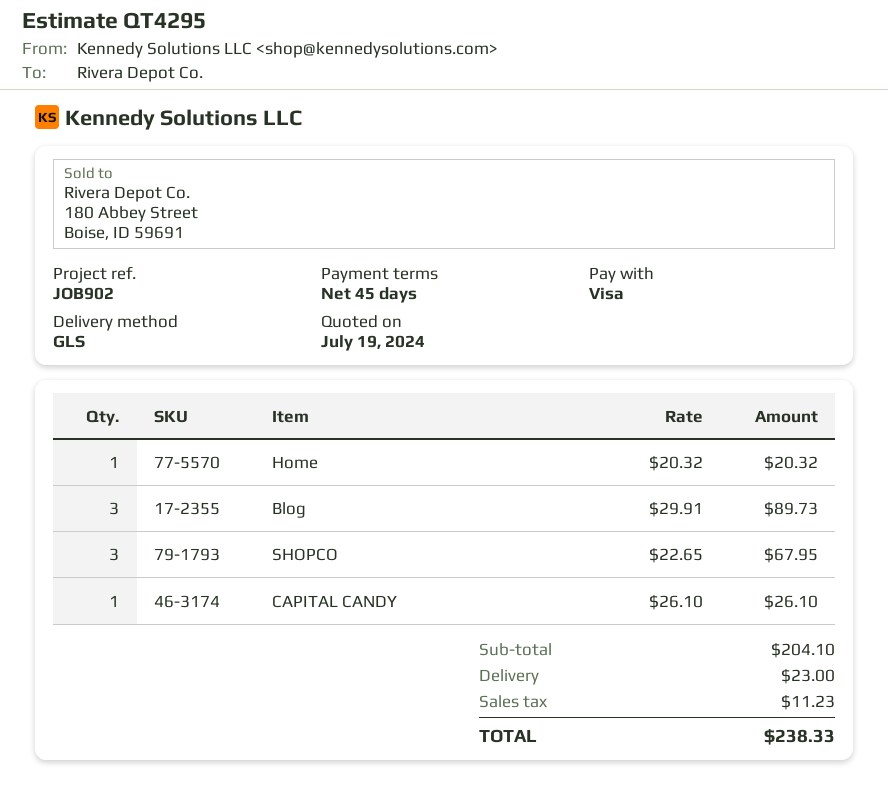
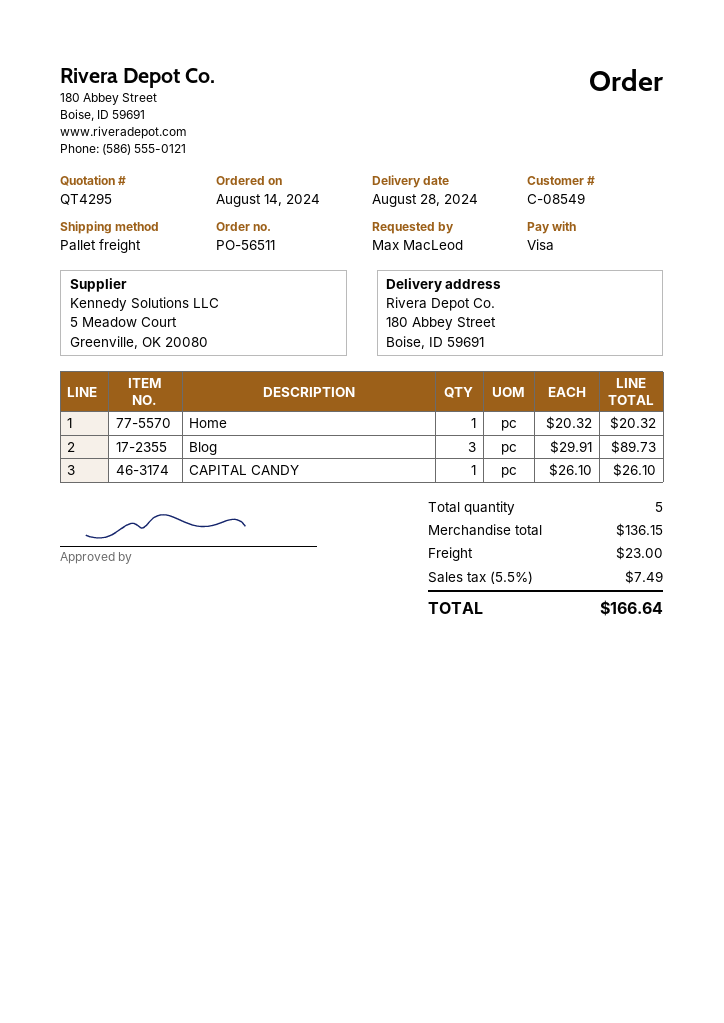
shipping method: GLS -> pallet freight
SHOPCO: 3 x 22.65 = 67.95 -> none
subtotal: 204.10 -> 136.15
tax: 11.23 -> 7.49
total: 238.33 -> 166.64

